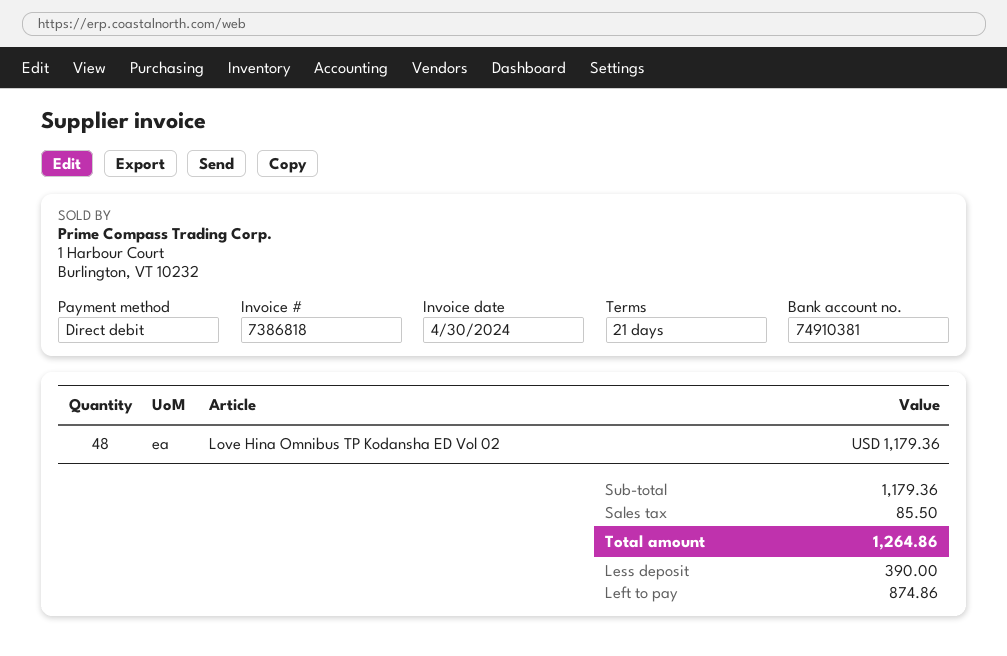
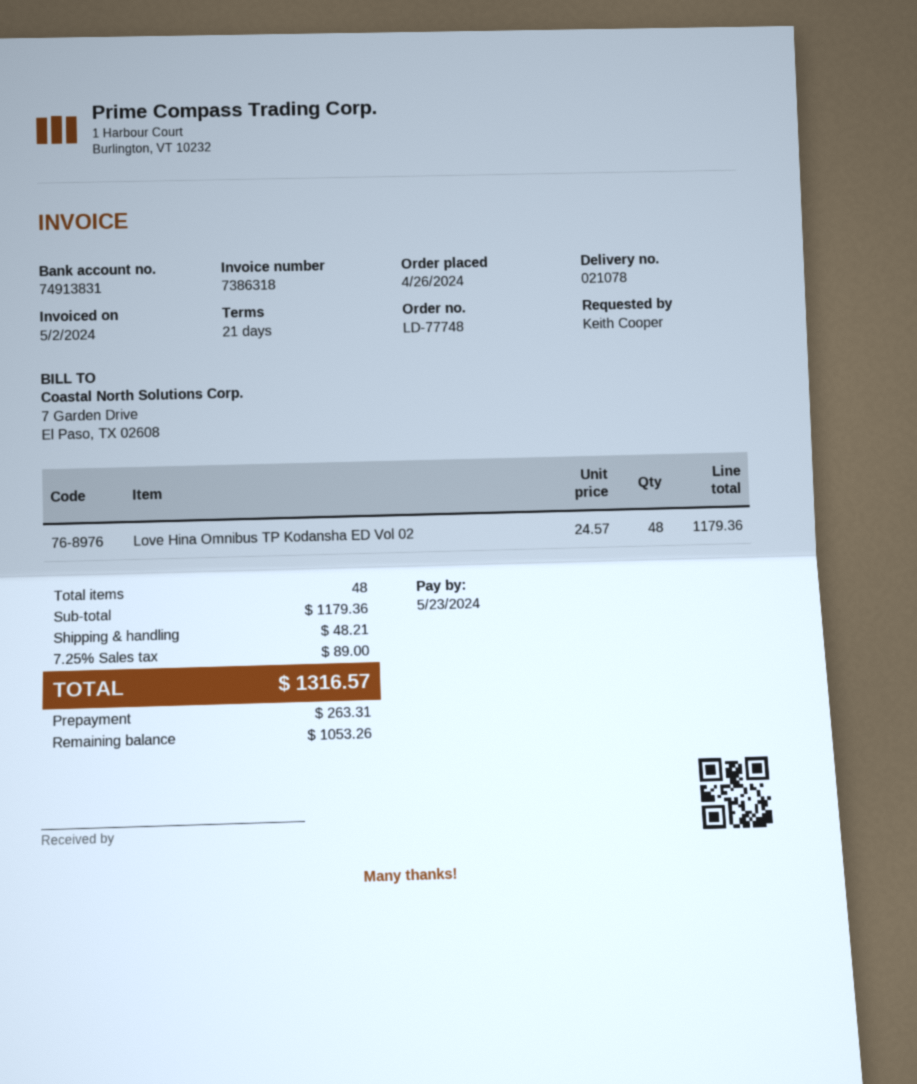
invoice number: 7386818 -> 7386318
invoice date: 2024-04-30 -> 2024-05-02
bank account: 74910381 -> 74913831
shipping: none -> 48.21
tax: 85.50 -> 89.00
total: 1264.86 -> 1316.57
deposit: 390.00 -> 263.31
balance: 874.86 -> 1053.26

